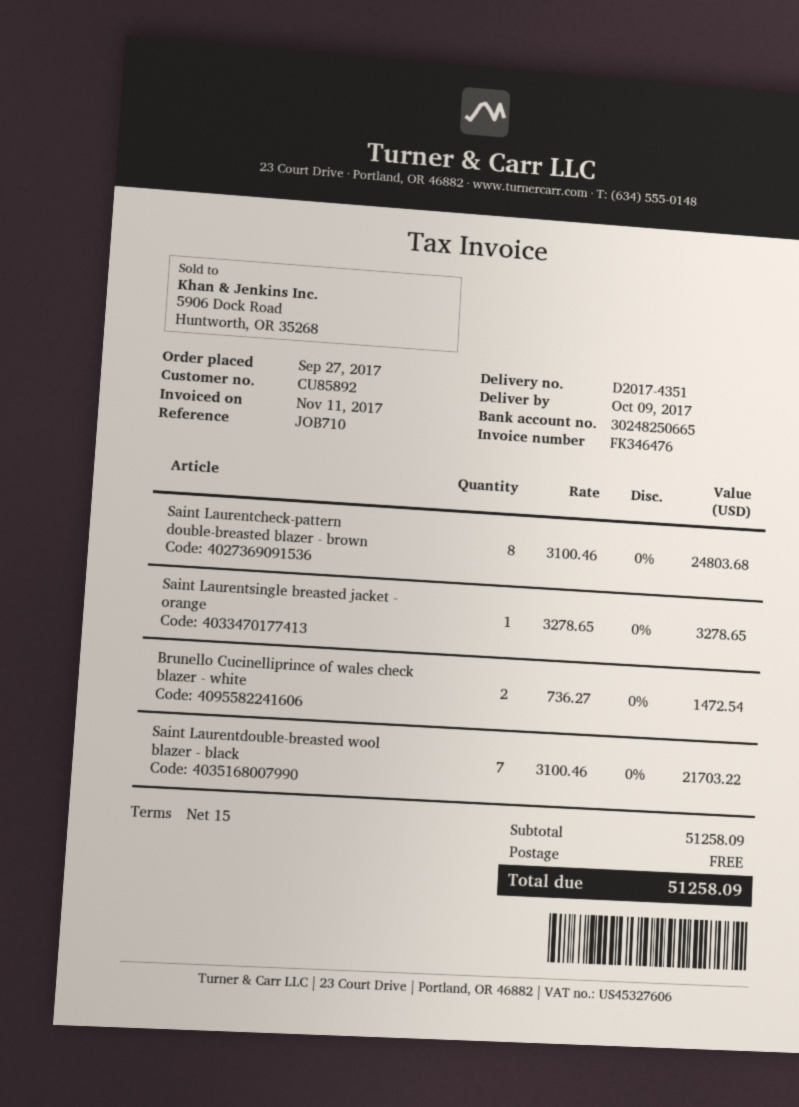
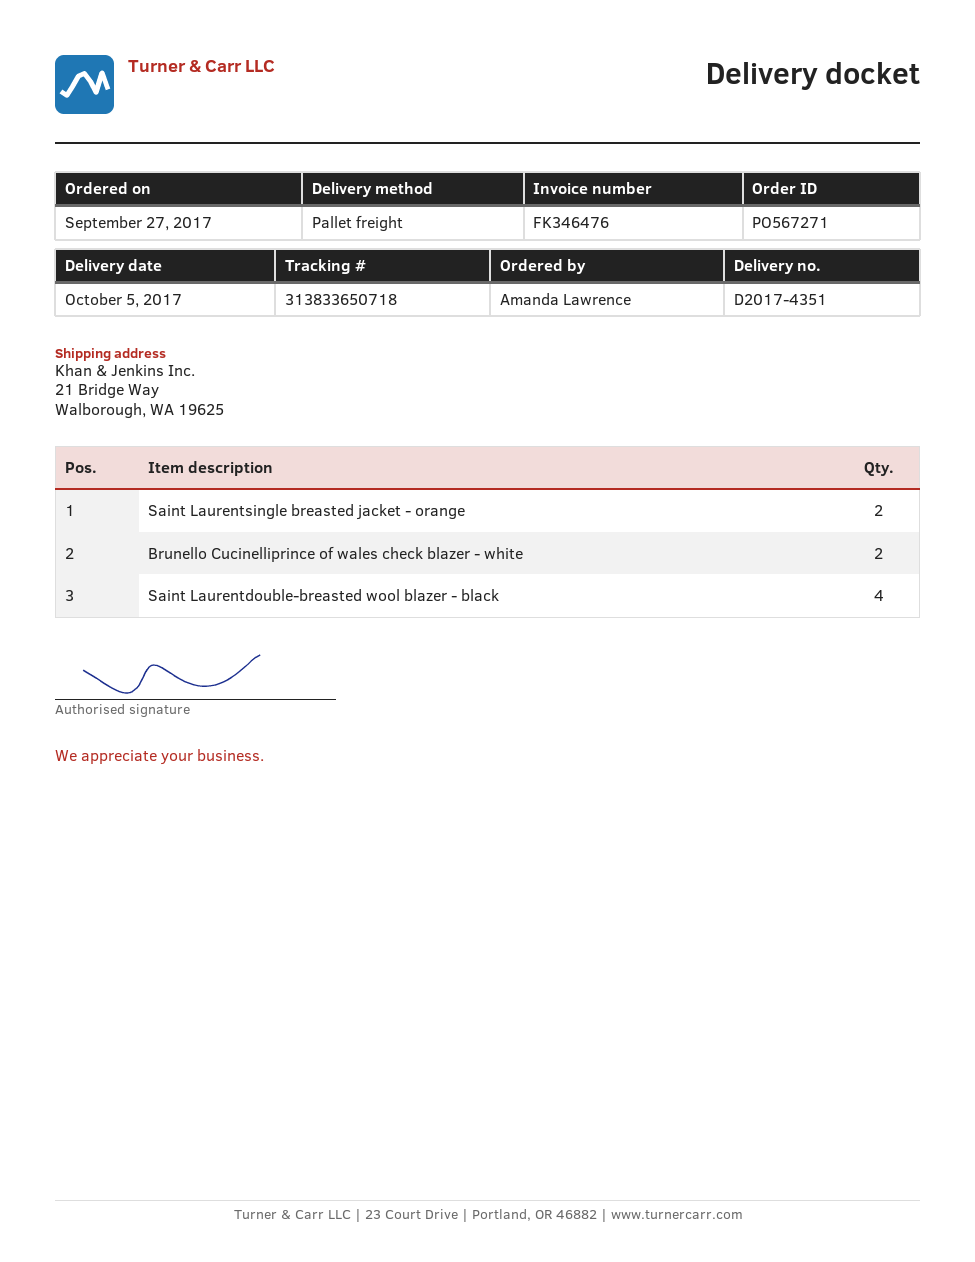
delivery date: 2017-10-09 -> 2017-10-05
Saint Laurentcheck-pattern double-breasted blazer - brown: 8 -> none
Saint Laurentsingle breasted jacket - orange: 1 -> 2
Saint Laurentdouble-breasted wool blazer - black: 7 -> 4

